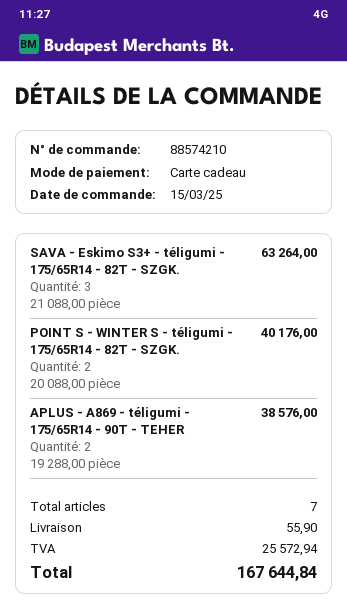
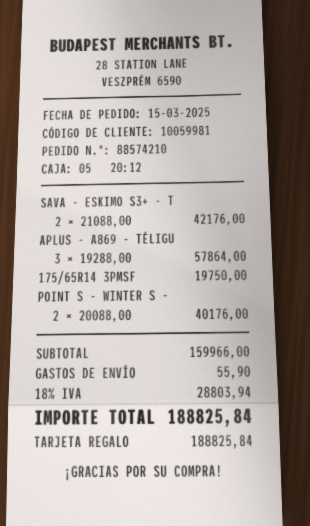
SAVA - Eskimo S3+ - téligumi - 175/65R14 - 82T - SZGK.: 3 x 21088.00 = 63264.00 -> 2 x 21088.00 = 42176.00
APLUS - A869 - téligumi - 175/65R14 - 90T - TEHER: 2 x 19288.00 = 38576.00 -> 3 x 19288.00 = 57864.00
175/65R14 3PMSF: none -> 1 x 19750.00 = 19750.00
tax: 25572.94 -> 28803.94
total: 167644.84 -> 188825.84

